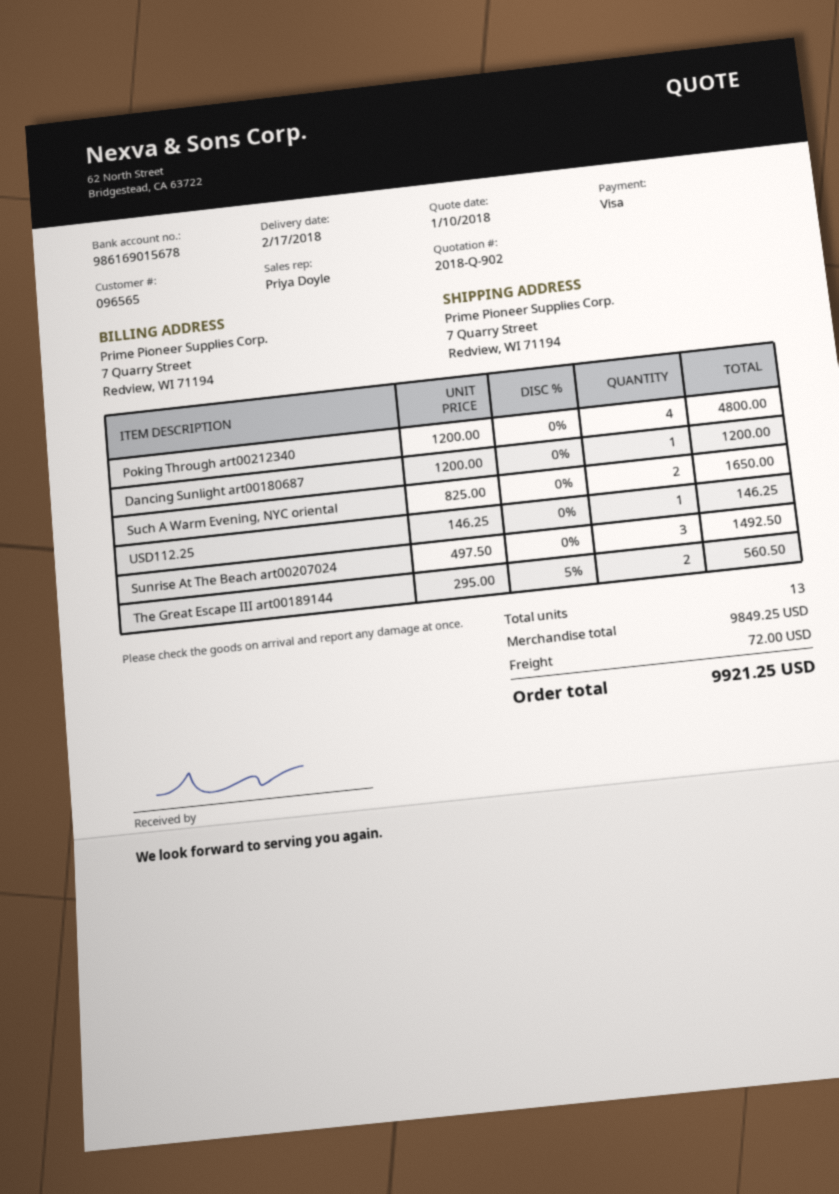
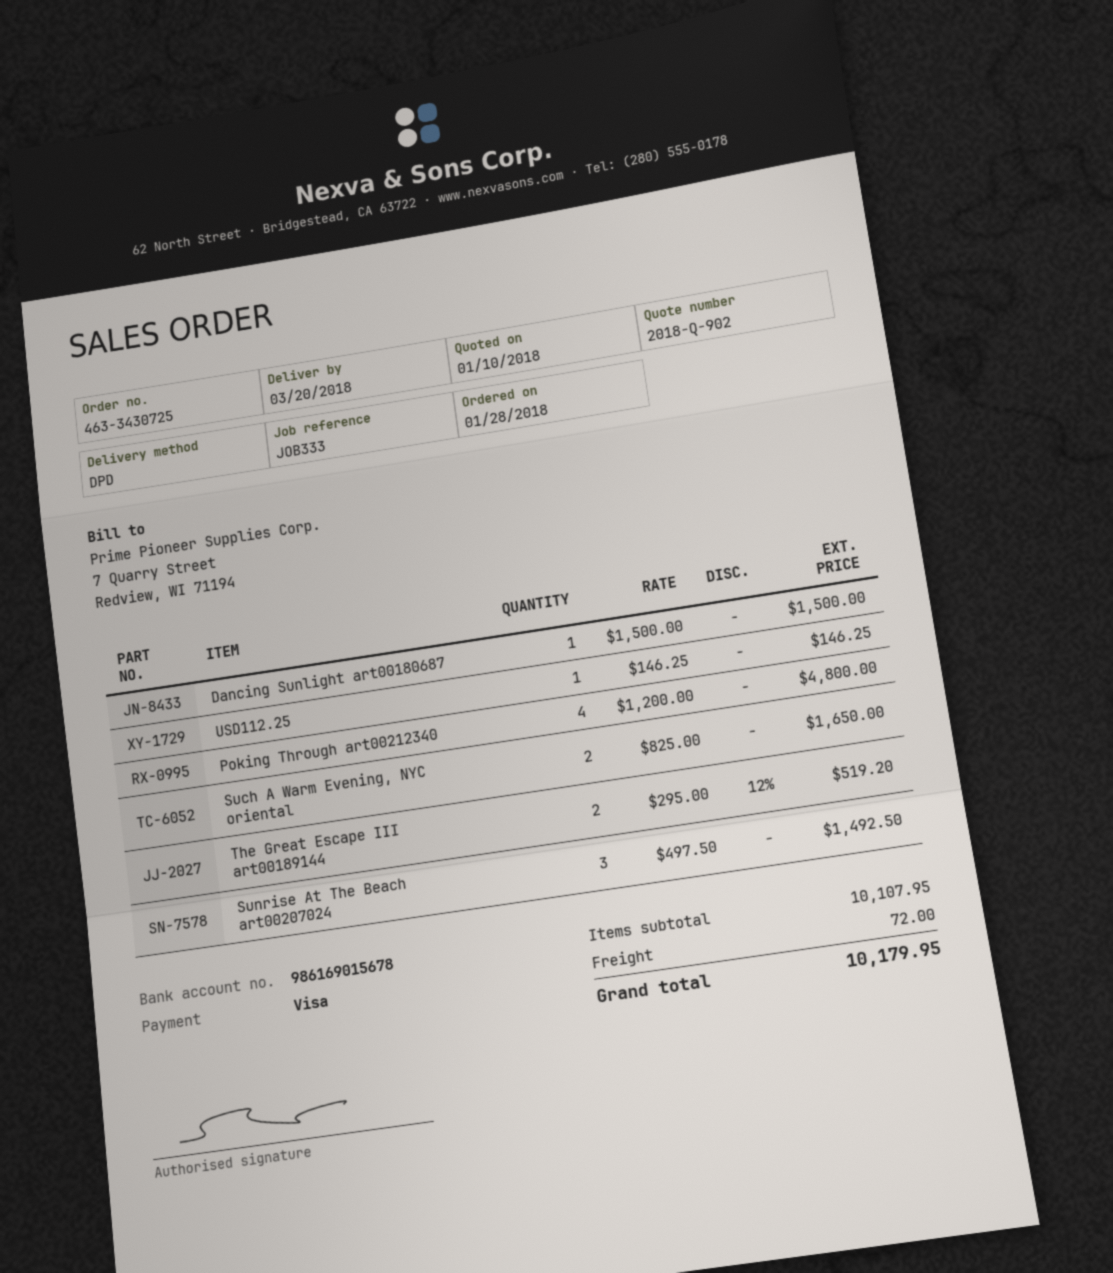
delivery date: 2018-02-17 -> 2018-03-20
Dancing Sunlight art00180687: 1 x 1200.00 = 1200.00 -> 1 x 1500.00 = 1500.00
The Great Escape III art00189144: 2 x 295.00 - 5% = 560.50 -> 2 x 295.00 - 12% = 519.20
subtotal: 9849.25 -> 10107.95
total: 9921.25 -> 10179.95

